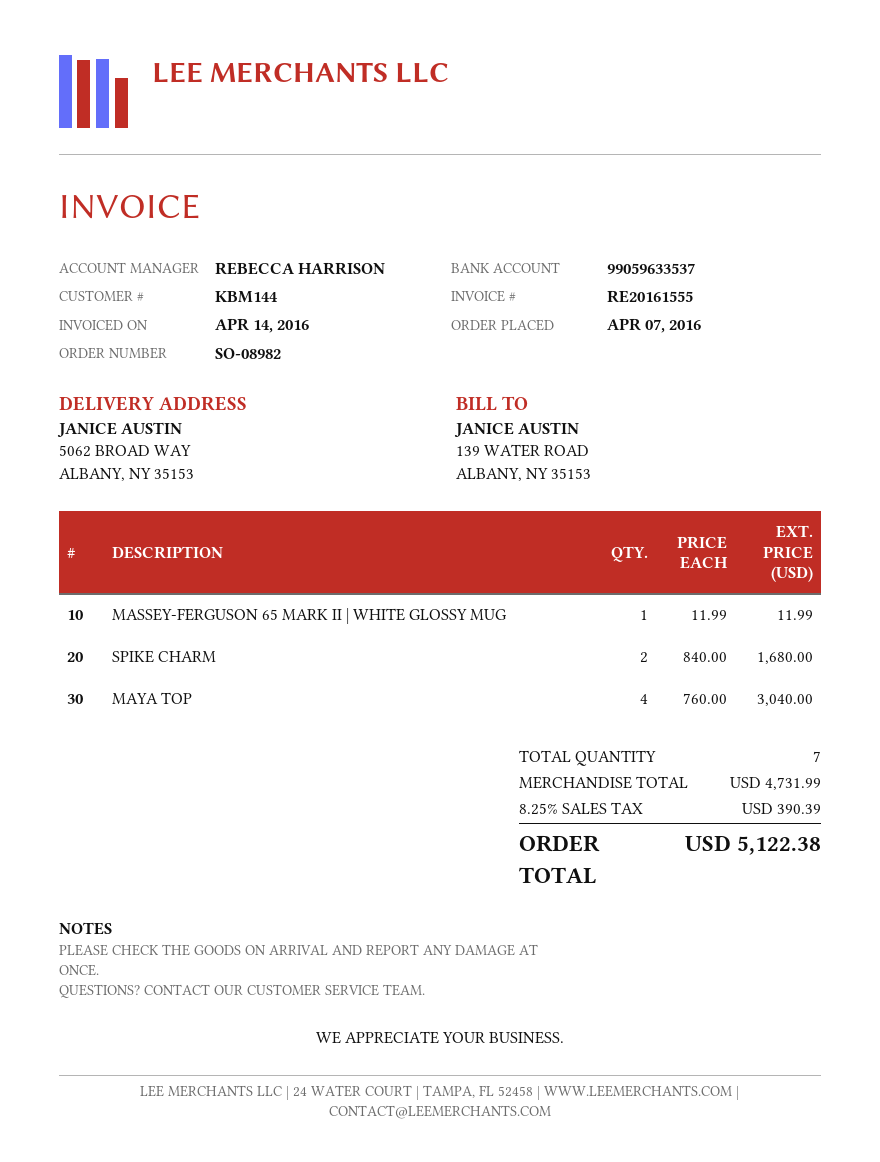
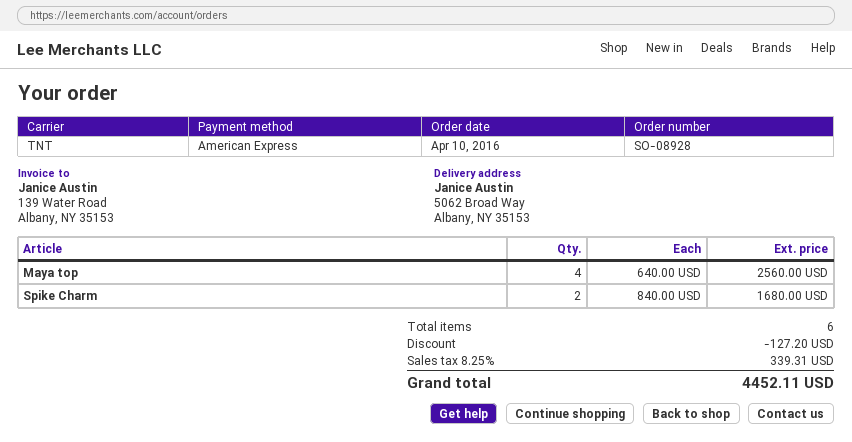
order number: SO-08982 -> SO-08928
order date: 2016-04-07 -> 2016-04-10
MASSEY-FERGUSON 65 MARK II | WHITE GLOSSY MUG: 1 x 11.99 = 11.99 -> none
MAYA TOP: 4 x 760.00 = 3040.00 -> 4 x 640.00 = 2560.00
total quantity: 7 -> 6
discount: none -> 127.20
tax: 8.25% = 390.39 -> 8.25% = 339.31
total: 5122.38 -> 4452.11

